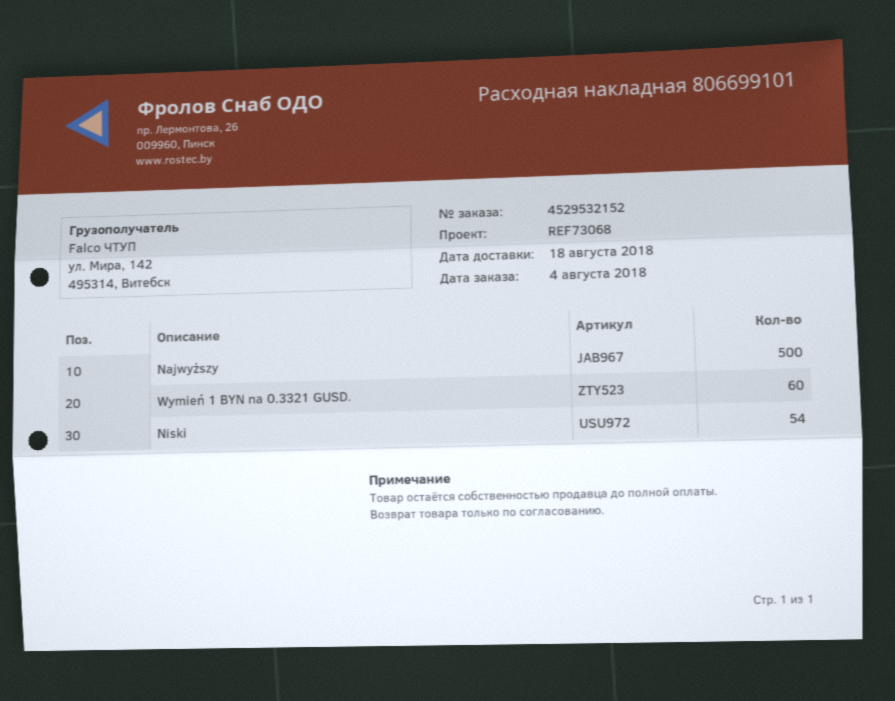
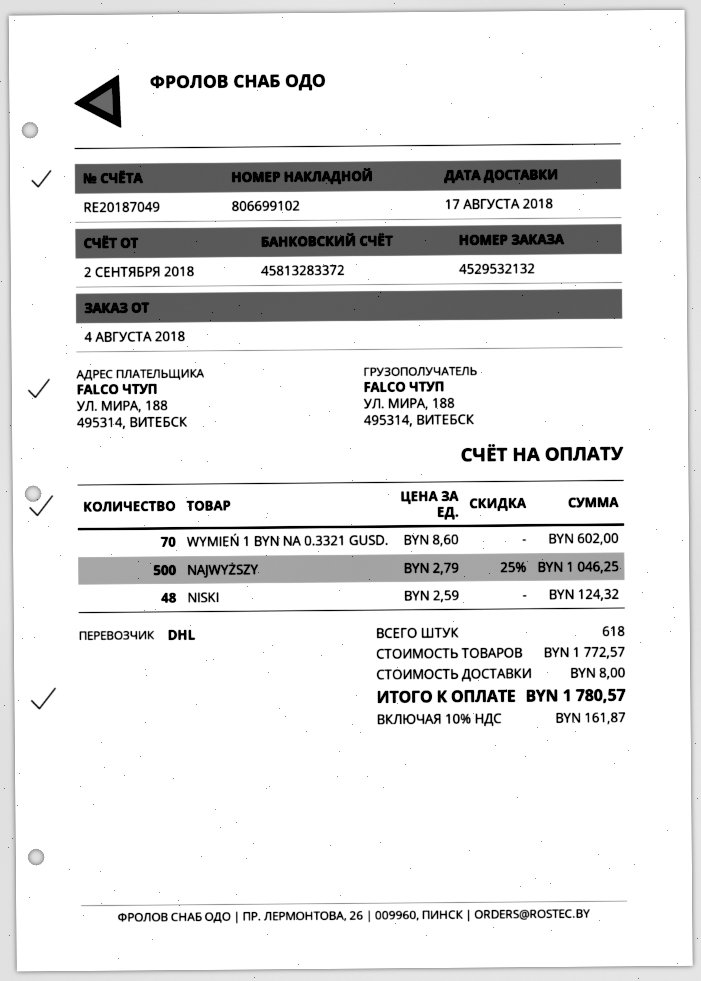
order number: 4529532152 -> 4529532132
delivery note number: 806699101 -> 806699102
delivery date: 2018-08-18 -> 2018-08-17
ship to: ул. Мира, 142, 495314, Витебск -> УЛ. МИРА, 188, 495314, ВИТЕБСК
Wymień 1 BYN na 0.3321 GUSD.: 60 -> 70
Niski: 54 -> 48

